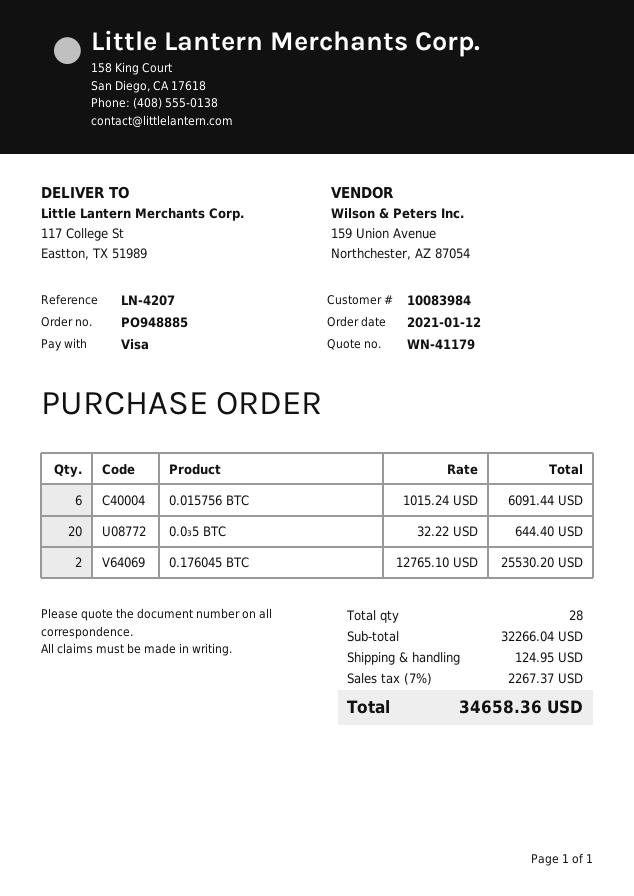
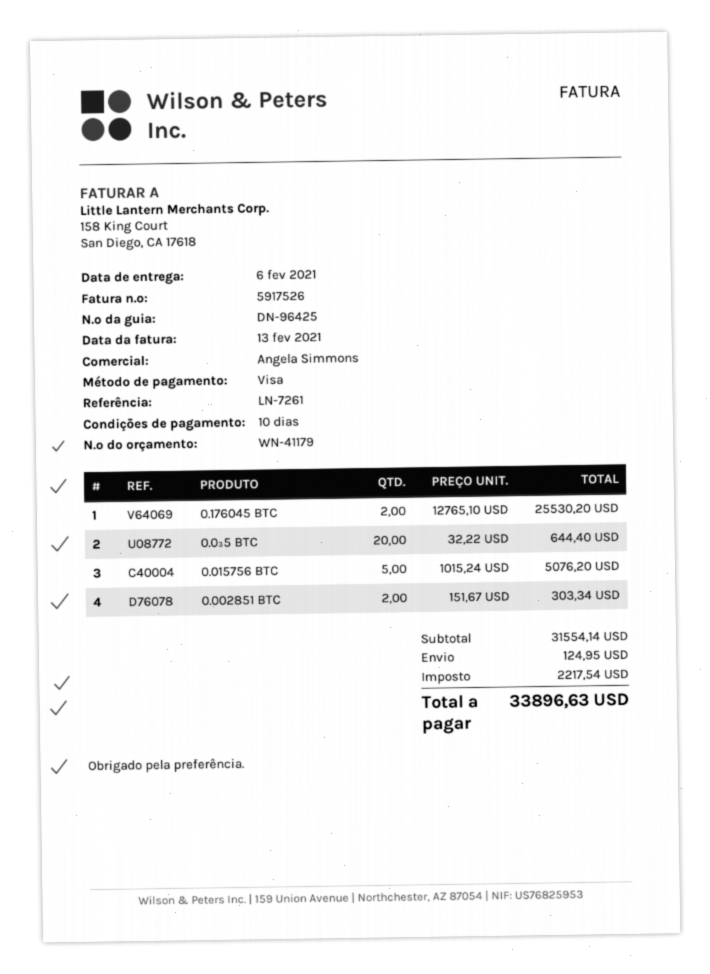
reference: LN-4207 -> LN-7261
0.015756 BTC: 6 x 1015.24 = 6091.44 -> 5 x 1015.24 = 5076.20
0.002851 BTC: none -> 2 x 151.67 = 303.34
subtotal: 32266.04 -> 31554.14
tax: 2267.37 -> 2217.54
total: 34658.36 -> 33896.63

